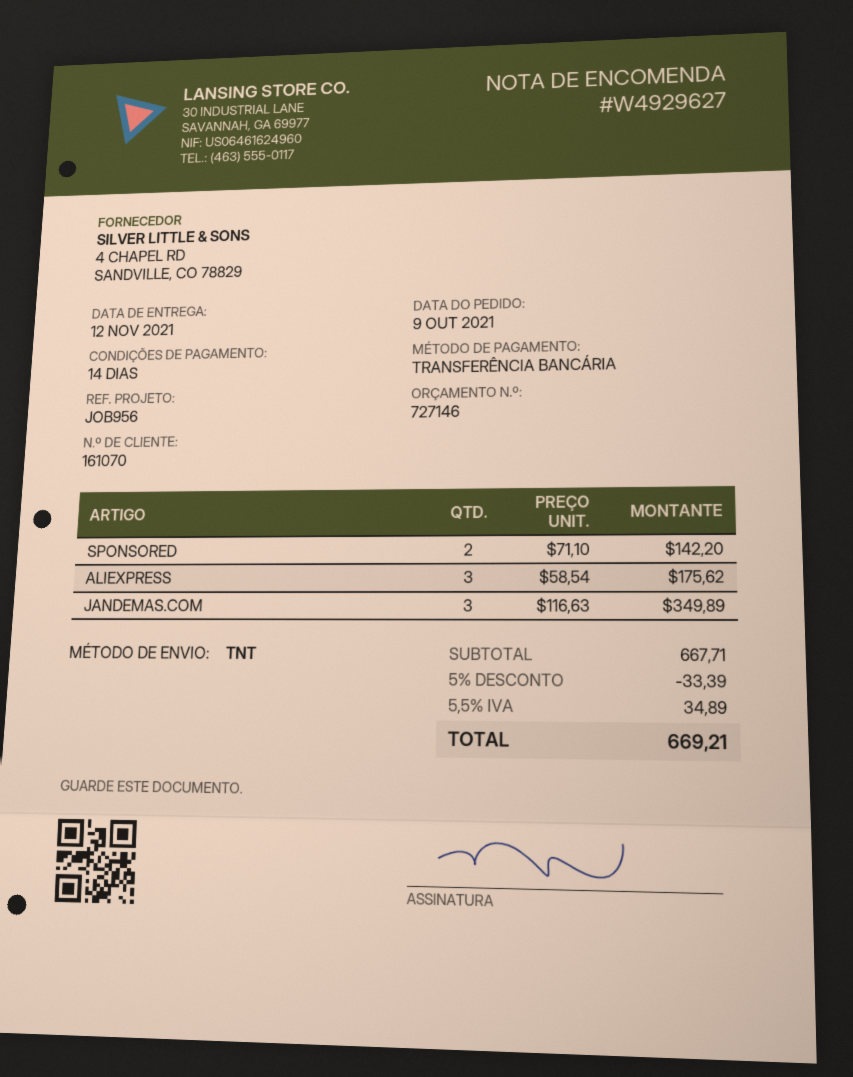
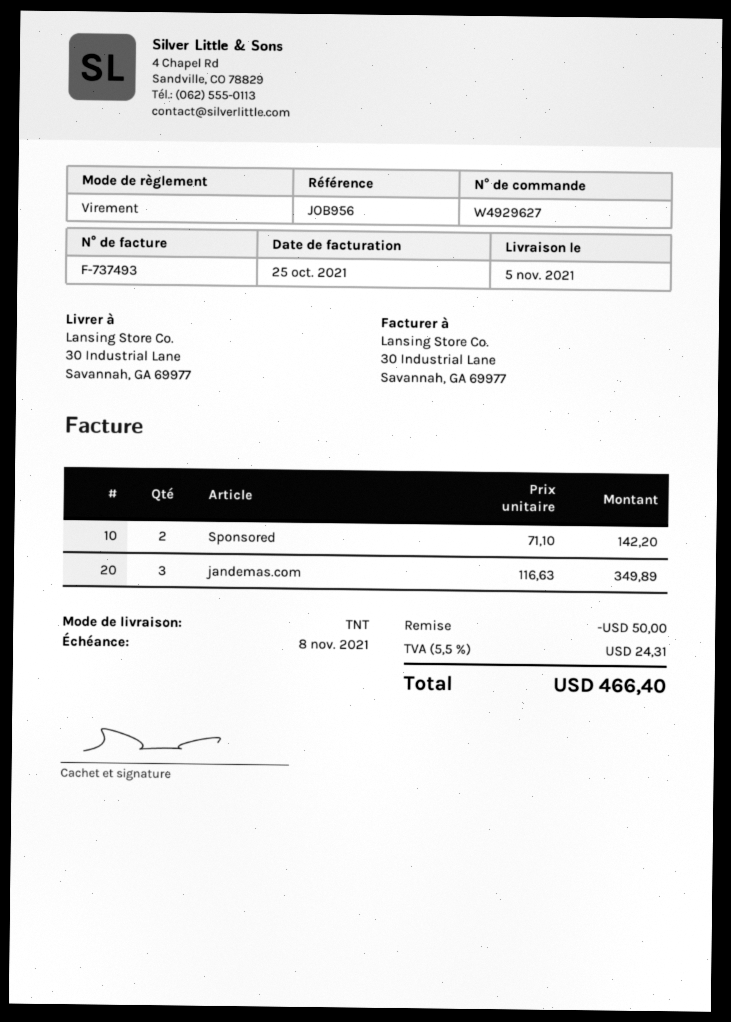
delivery date: 2021-11-12 -> 2021-11-05
ALIEXPRESS: 3 x 58.54 = 175.62 -> none
discount: 33.39 -> 50.00
tax: 5.5% = 34.89 -> 5.5% = 24.31
total: 669.21 -> 466.40

